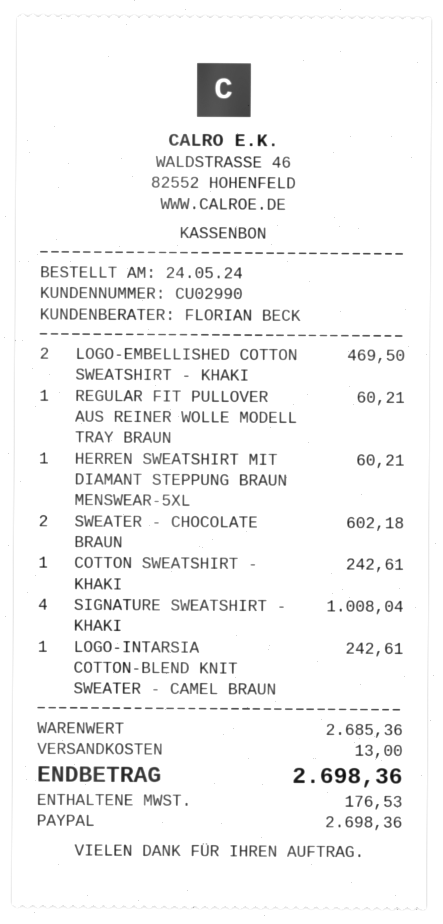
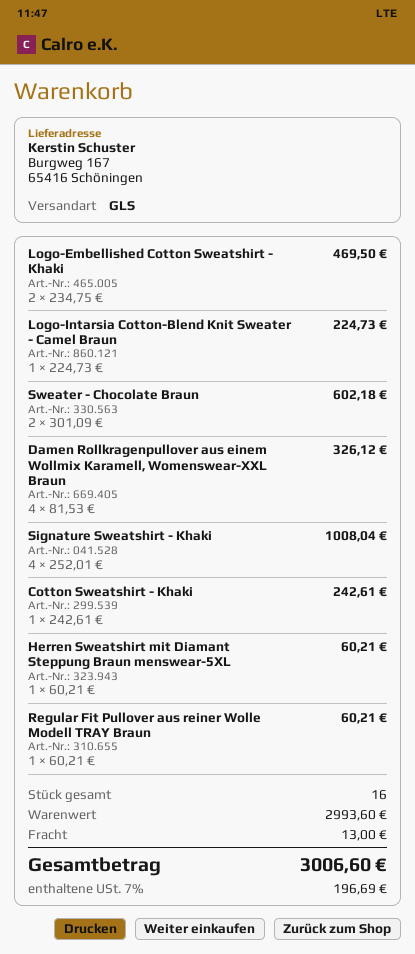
LOGO-INTARSIA COTTON-BLEND KNIT SWEATER - CAMEL BRAUN: 1 for 242.61 -> 1 for 224.73
Damen Rollkragenpullover aus einem Wollmix Karamell, Womenswear-XXL Braun: none -> 4 for 326.12
subtotal: 2685.36 -> 2993.60
tax: 176.53 -> 196.69
total: 2698.36 -> 3006.60

